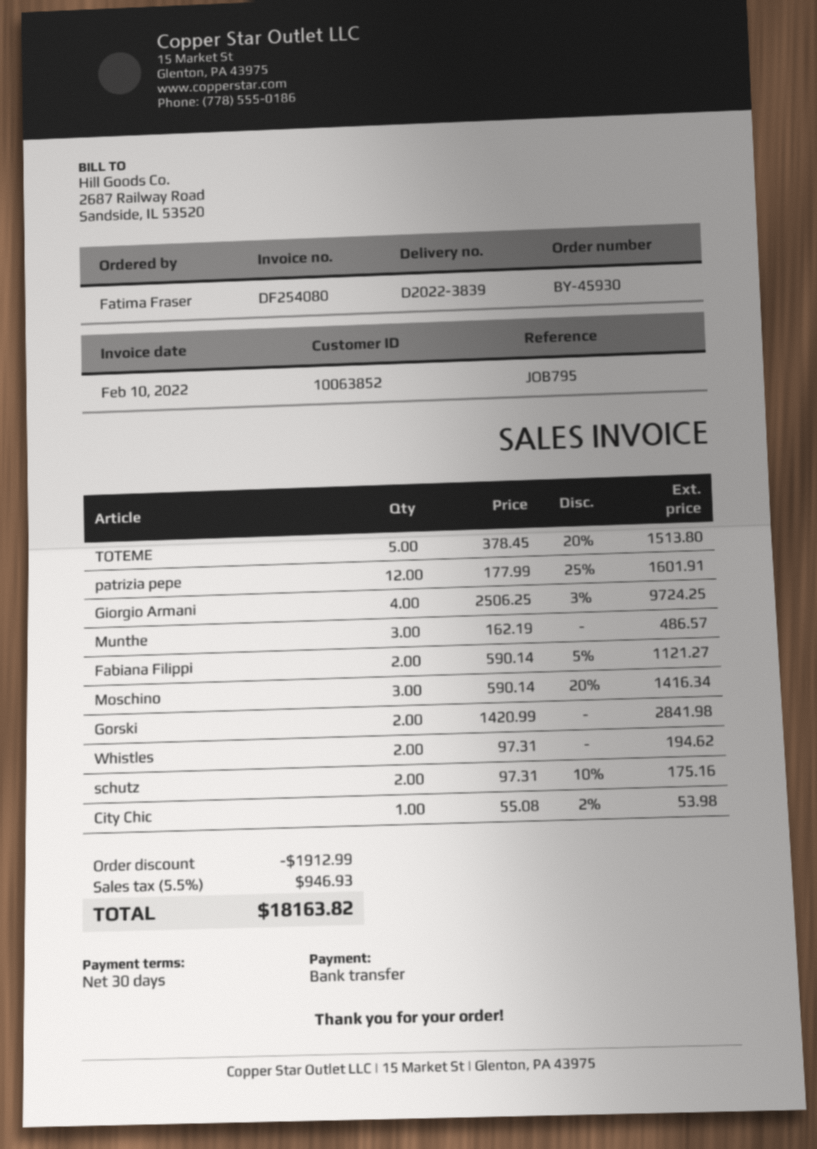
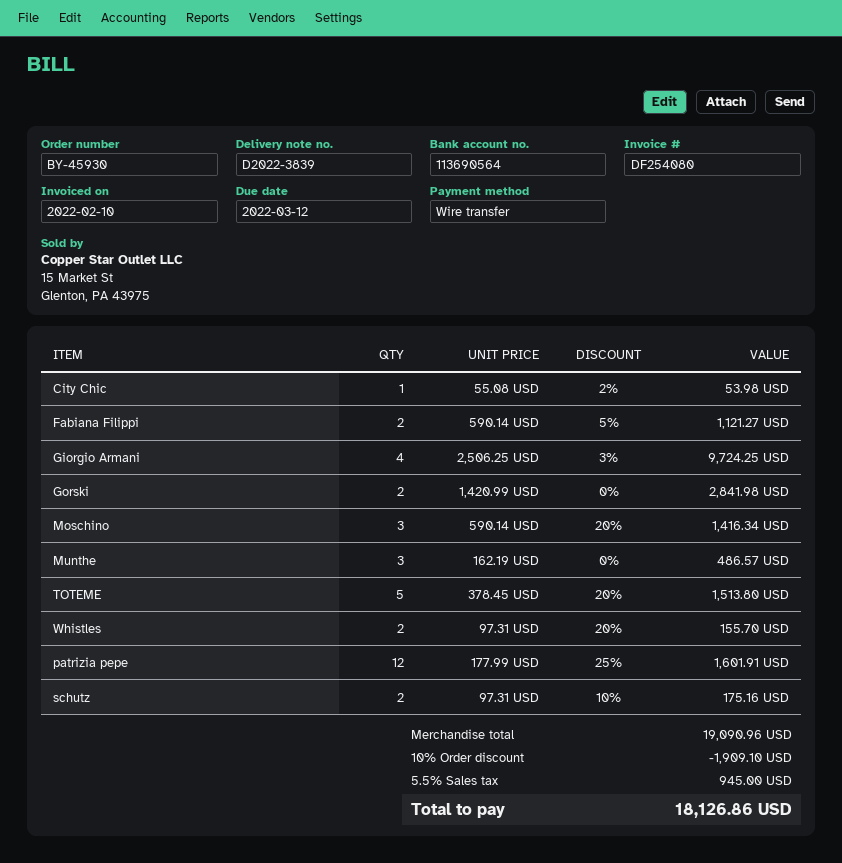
Whistles: 2 x 97.31 = 194.62 -> 2 x 97.31 - 20% = 155.70
discount: 1912.99 -> 1909.10
tax: 5.5% = 946.93 -> 5.5% = 945.00
total: 18163.82 -> 18126.86

